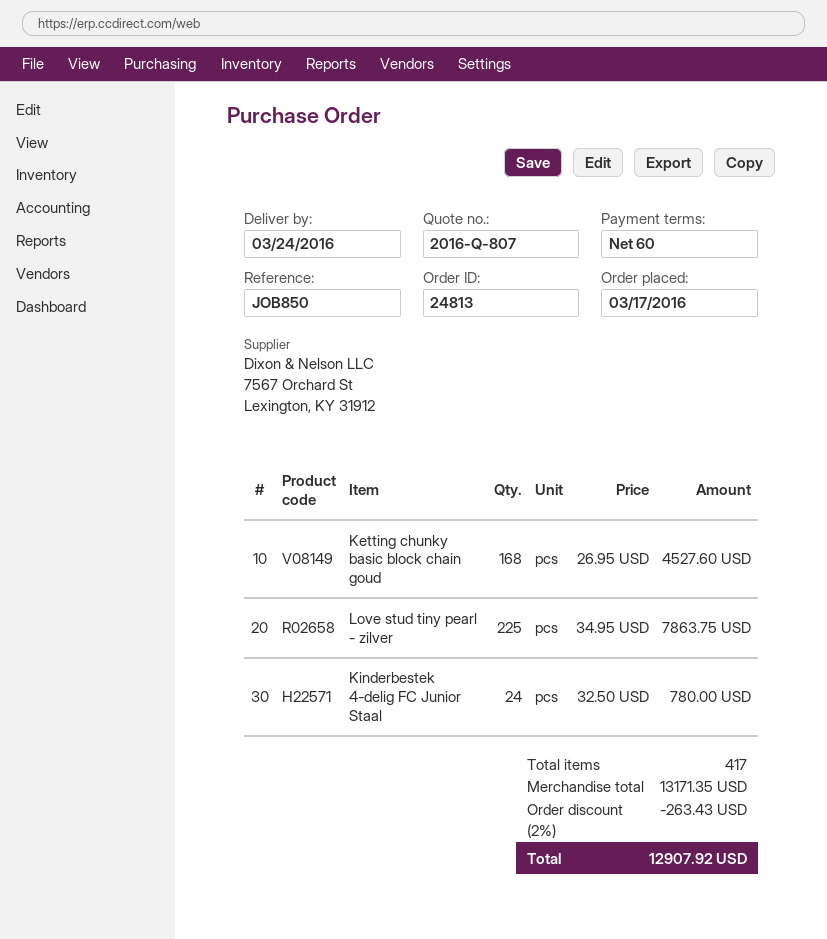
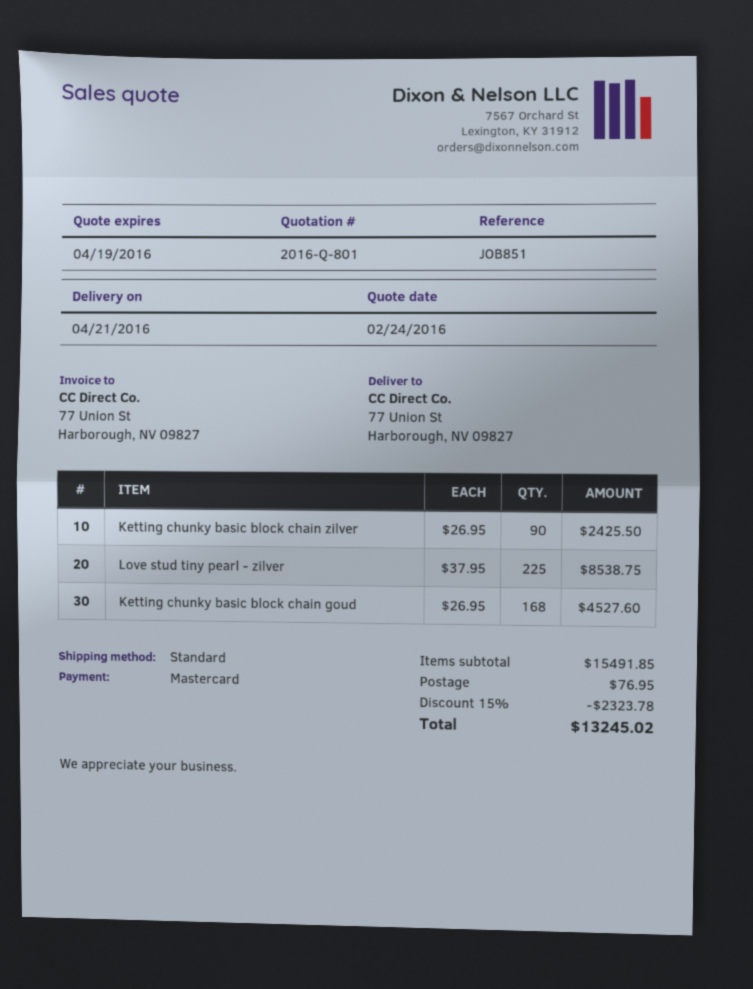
quote number: 2016-Q-807 -> 2016-Q-801
delivery date: 2016-03-24 -> 2016-04-21
reference: JOB850 -> JOB851
Love stud tiny pearl - zilver: 225 x 34.95 = 7863.75 -> 225 x 37.95 = 8538.75
Kinderbestek 4-delig FC Junior Staal: 24 x 32.50 = 780.00 -> none
Ketting chunky basic block chain zilver: none -> 90 x 26.95 = 2425.50
subtotal: 13171.35 -> 15491.85
discount: 2% = 263.43 -> 15% = 2323.78
shipping: none -> 76.95
total: 12907.92 -> 13245.02

